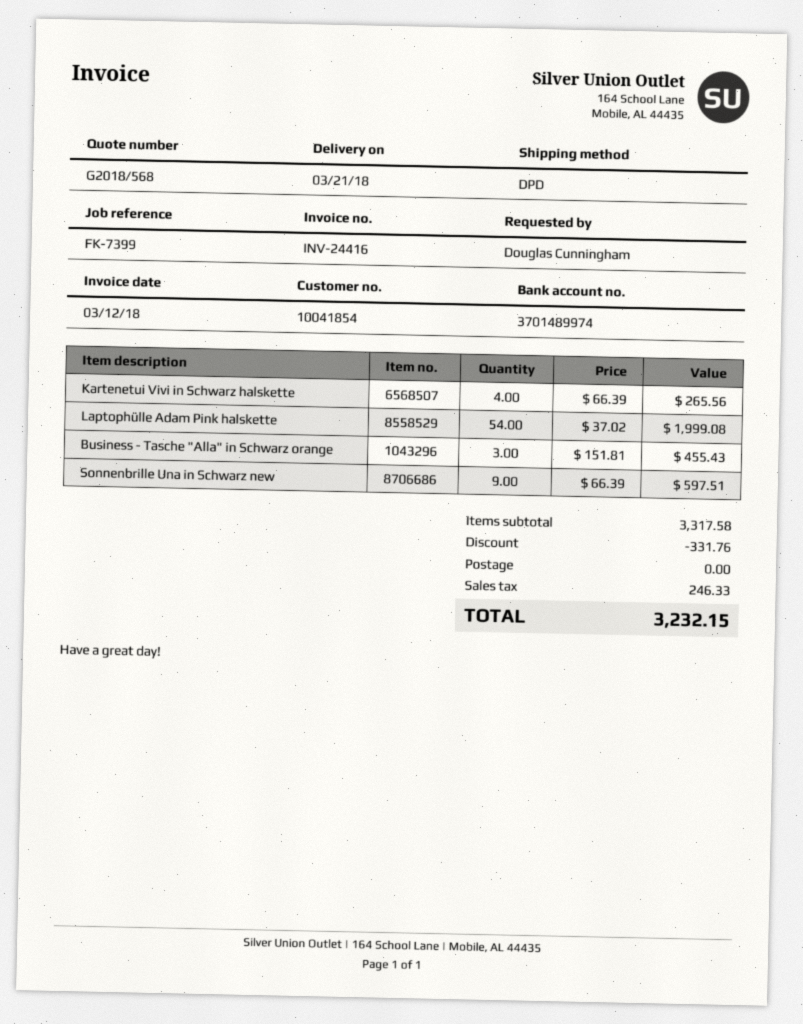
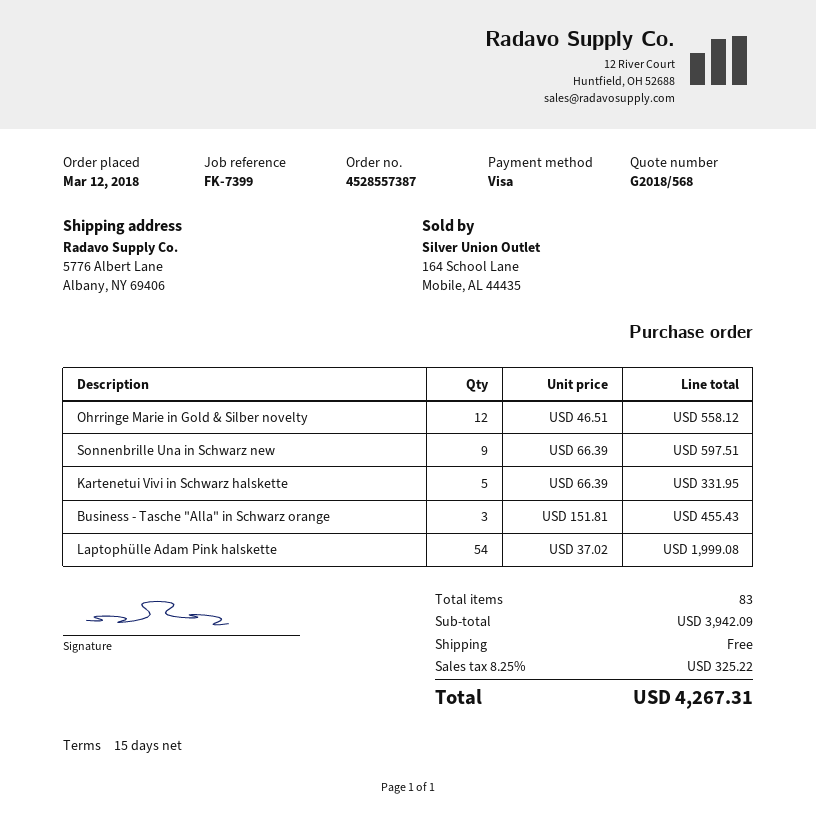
Kartenetui Vivi in Schwarz halskette: 4 x 66.39 = 265.56 -> 5 x 66.39 = 331.95
Ohrringe Marie in Gold & Silber novelty: none -> 12 x 46.51 = 558.12
subtotal: 3317.58 -> 3942.09
discount: 331.76 -> none
tax: 246.33 -> 325.22
total: 3232.15 -> 4267.31

